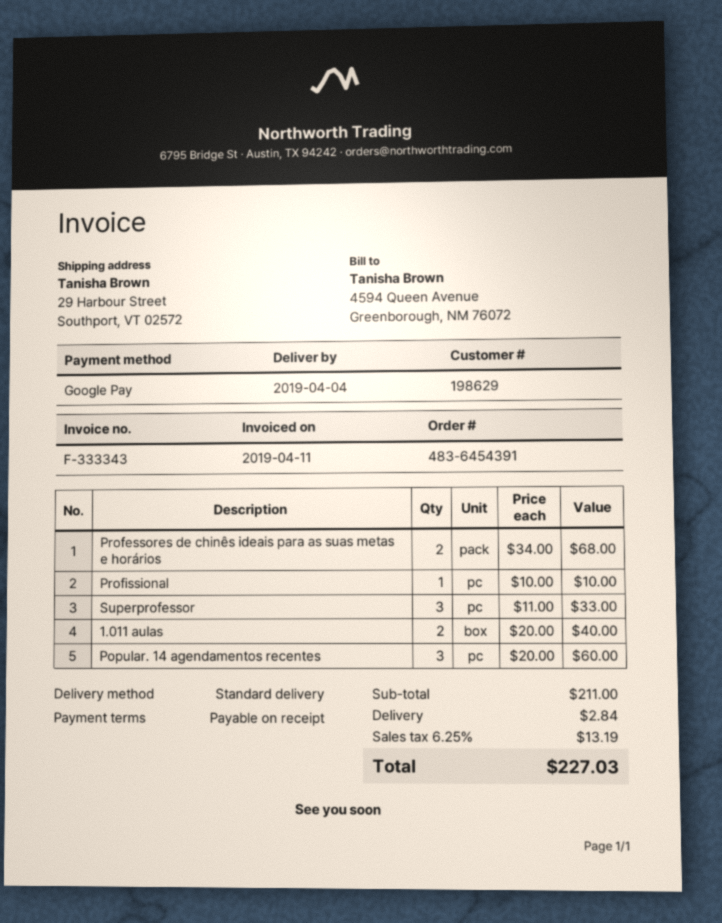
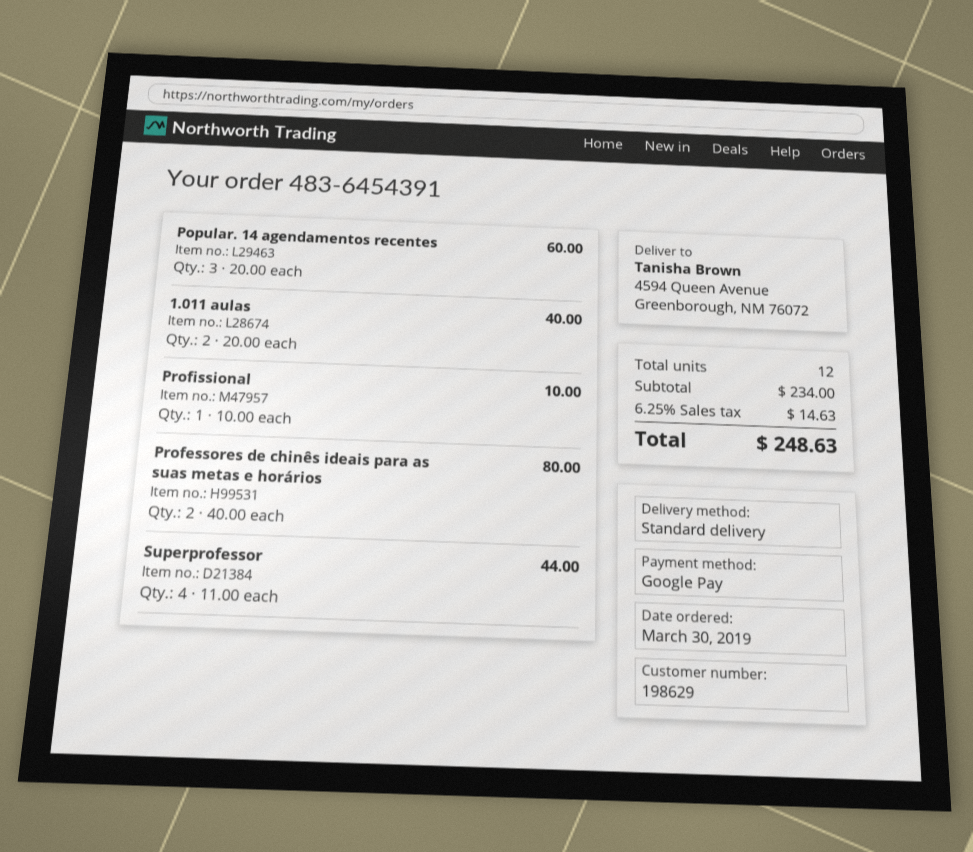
ship to: 29 Harbour Street, Southport, VT 02572 -> 4594 Queen Avenue, Greenborough, NM 76072
Professores de chinês ideais para as suas metas e horários: 2 x 34.00 = 68.00 -> 2 x 40.00 = 80.00
Superprofessor: 3 x 11.00 = 33.00 -> 4 x 11.00 = 44.00
subtotal: 211.00 -> 234.00
shipping: 2.84 -> none
tax: 6.25% = 13.19 -> 6.25% = 14.63
total: 227.03 -> 248.63

